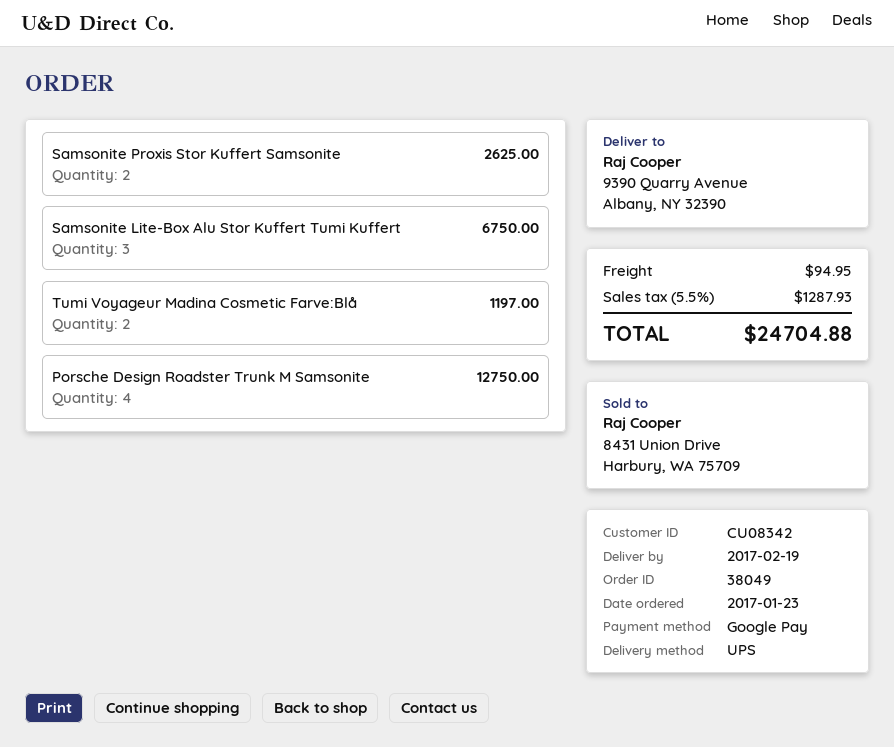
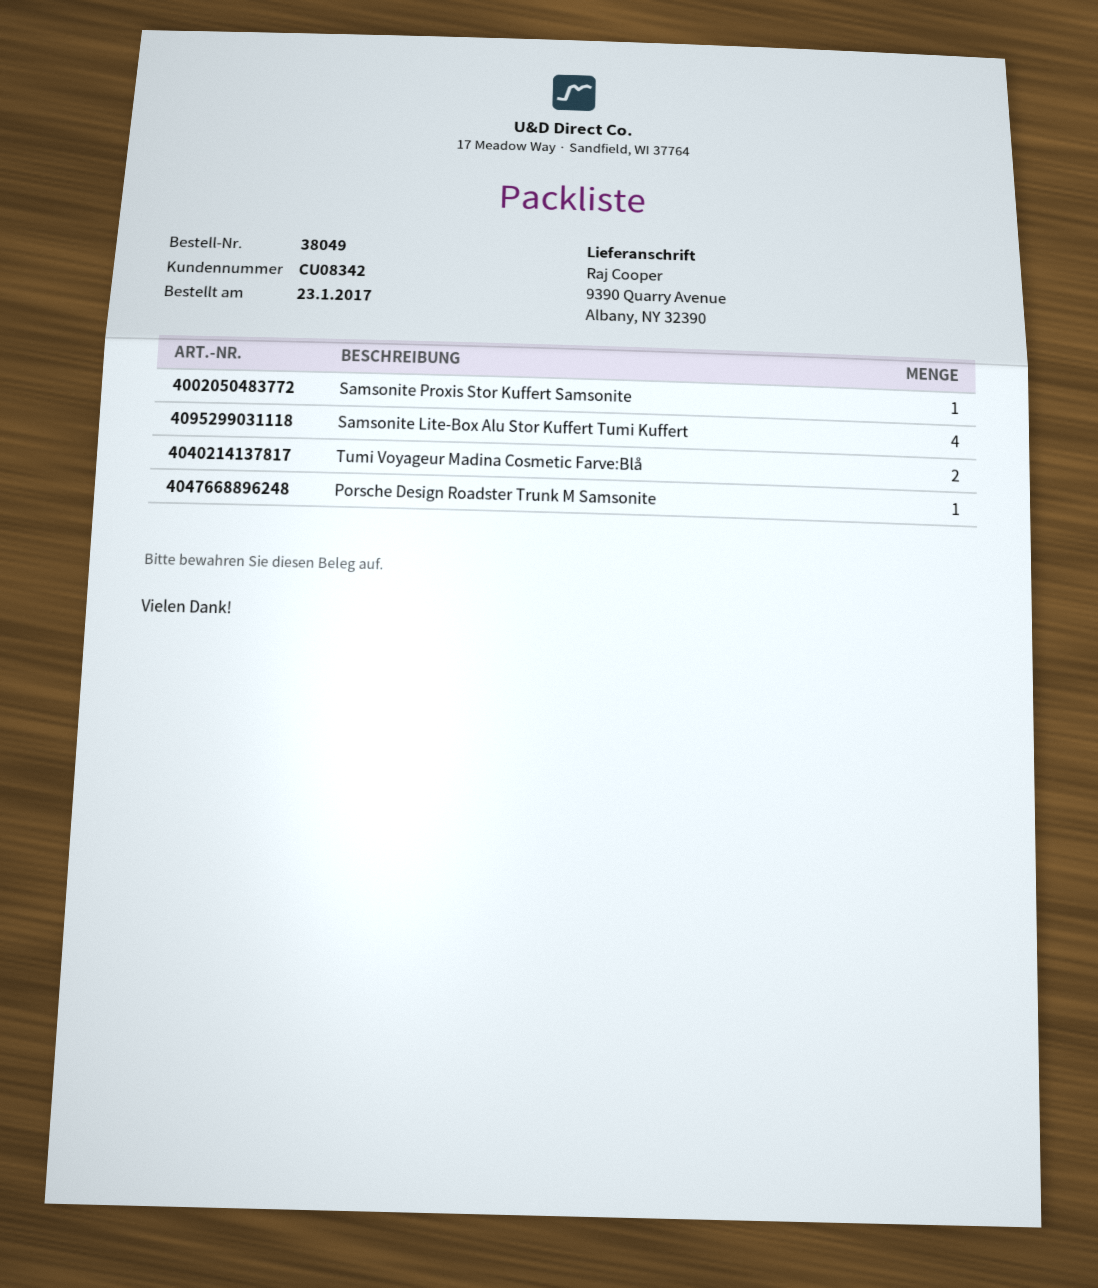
Samsonite Proxis Stor Kuffert Samsonite: 2 -> 1
Samsonite Lite-Box Alu Stor Kuffert Tumi Kuffert: 3 -> 4
Porsche Design Roadster Trunk M Samsonite: 4 -> 1

